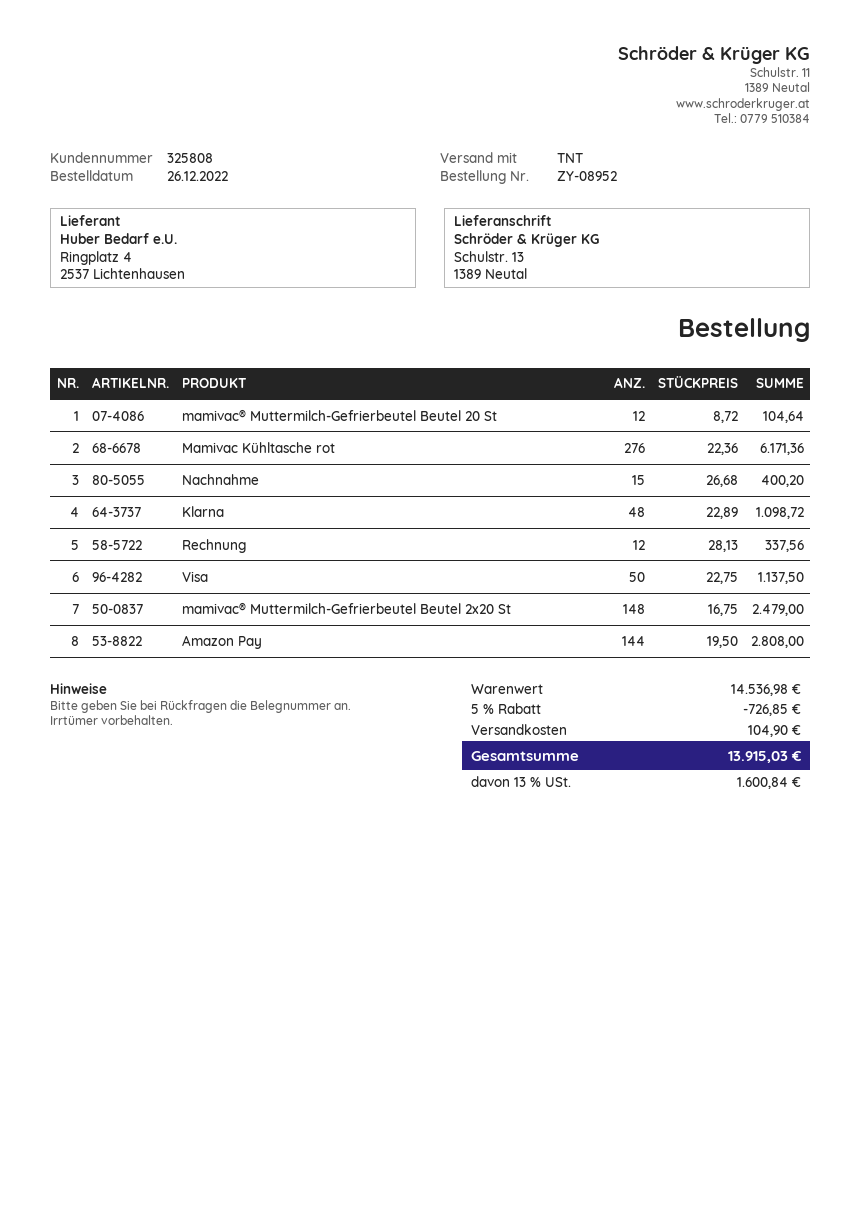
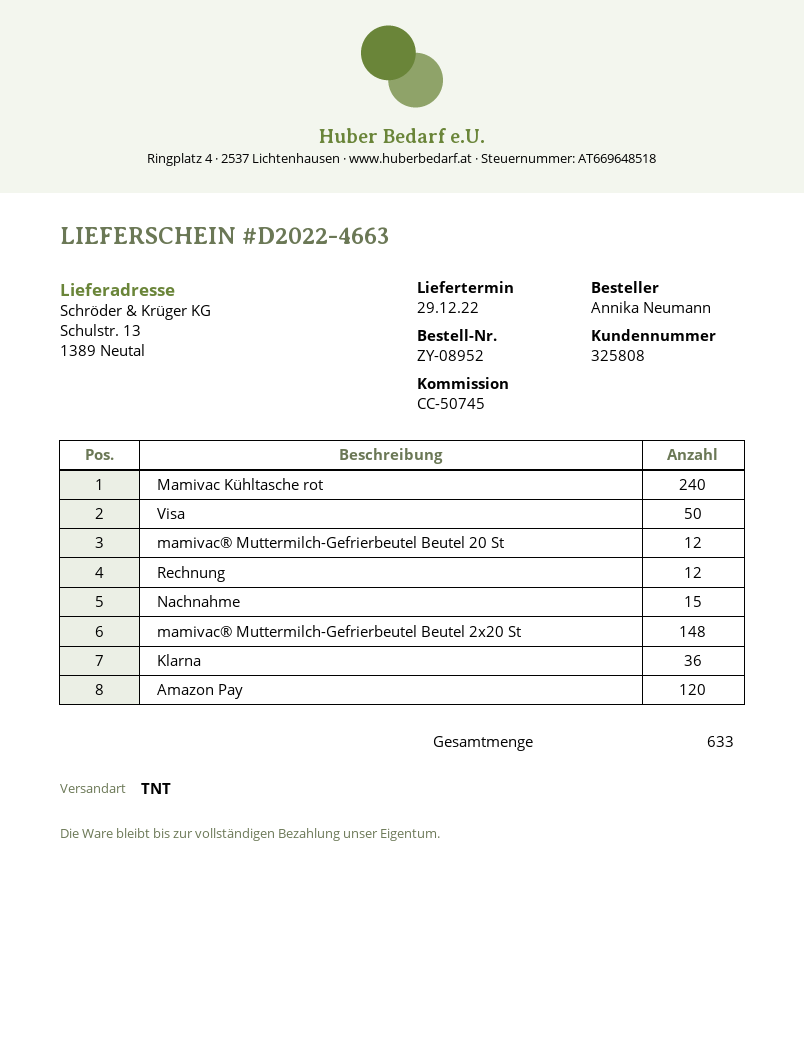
Mamivac Kühltasche rot: 276 -> 240
Klarna: 48 -> 36
Amazon Pay: 144 -> 120

